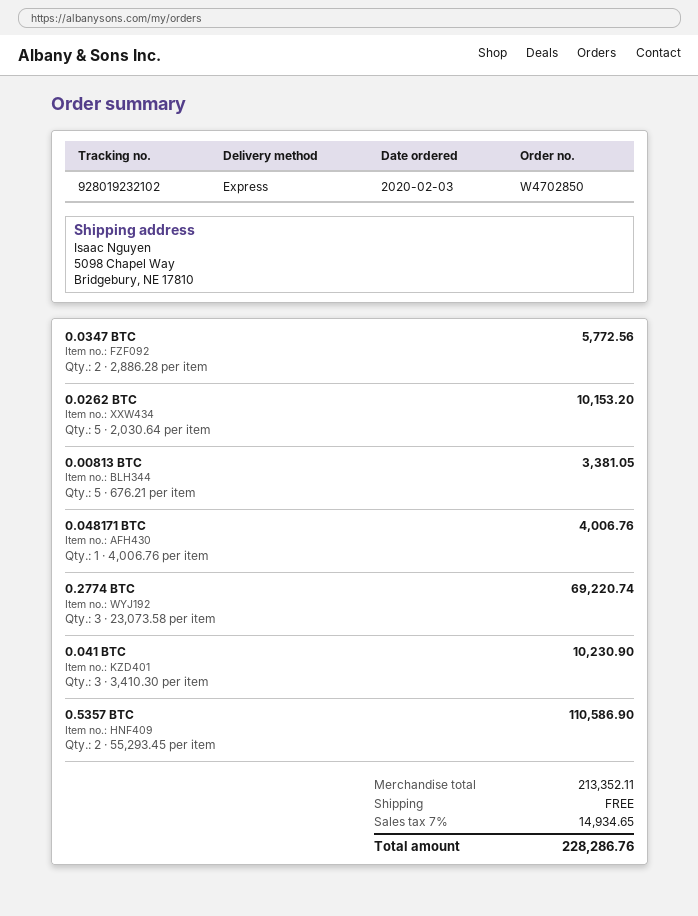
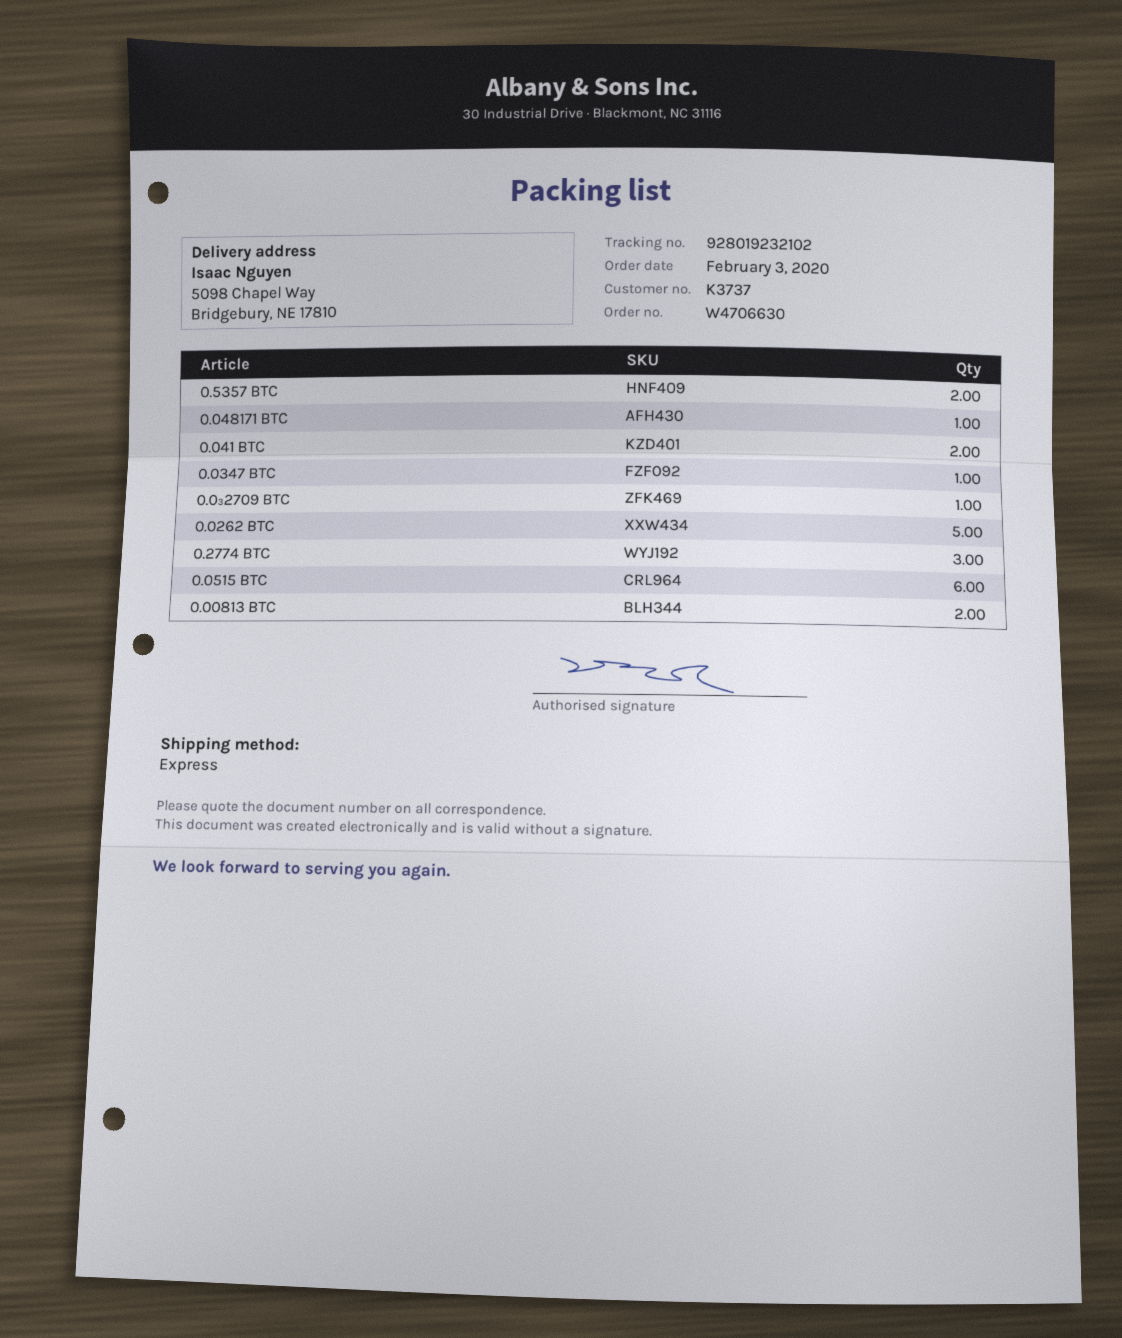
order number: W4702850 -> W4706630
0.0347 BTC: 2 -> 1
0.00813 BTC: 5 -> 2
0.041 BTC: 3 -> 2
0.0₃2709 BTC: none -> 1
0.0515 BTC: none -> 6

